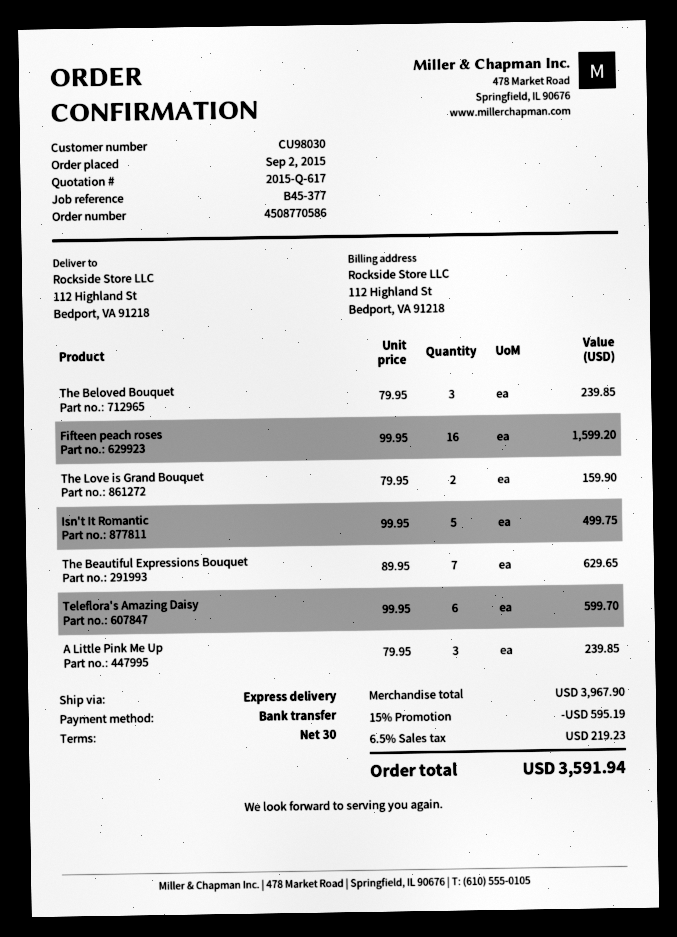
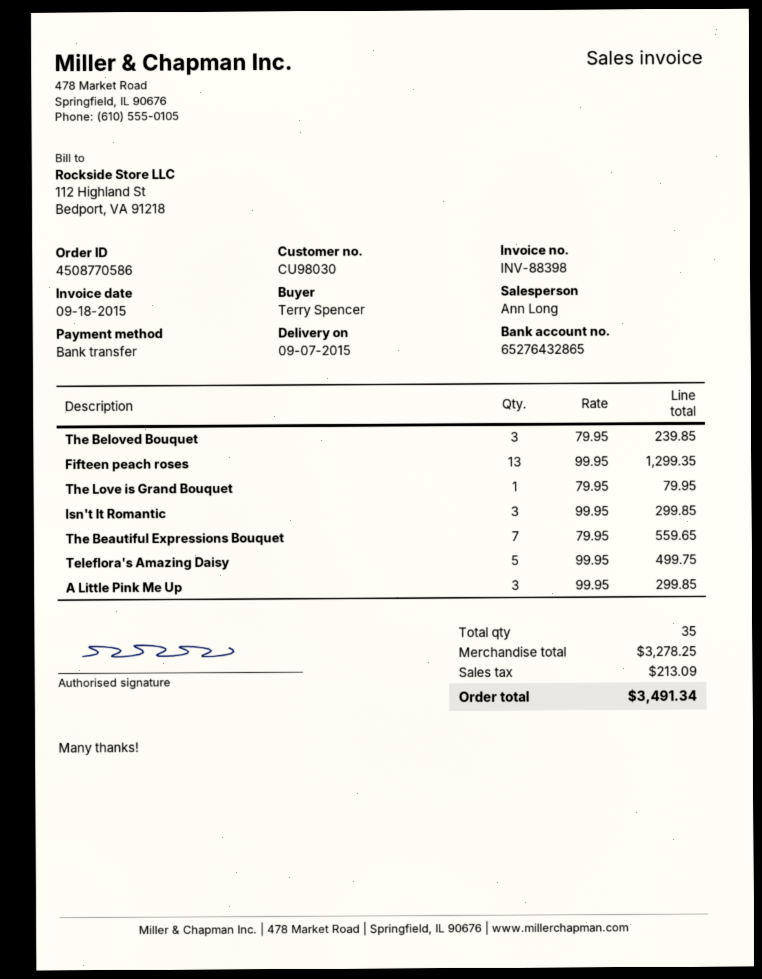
Fifteen peach roses: 16 x 99.95 = 1599.20 -> 13 x 99.95 = 1299.35
The Love is Grand Bouquet: 2 x 79.95 = 159.90 -> 1 x 79.95 = 79.95
Isn't It Romantic: 5 x 99.95 = 499.75 -> 3 x 99.95 = 299.85
The Beautiful Expressions Bouquet: 7 x 89.95 = 629.65 -> 7 x 79.95 = 559.65
Teleflora's Amazing Daisy: 6 x 99.95 = 599.70 -> 5 x 99.95 = 499.75
A Little Pink Me Up: 3 x 79.95 = 239.85 -> 3 x 99.95 = 299.85
subtotal: 3967.90 -> 3278.25
discount: 15% = 595.19 -> none
tax: 219.23 -> 213.09
total: 3591.94 -> 3491.34

